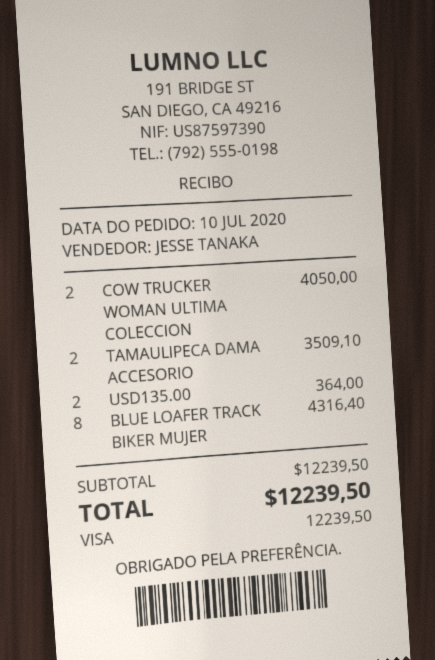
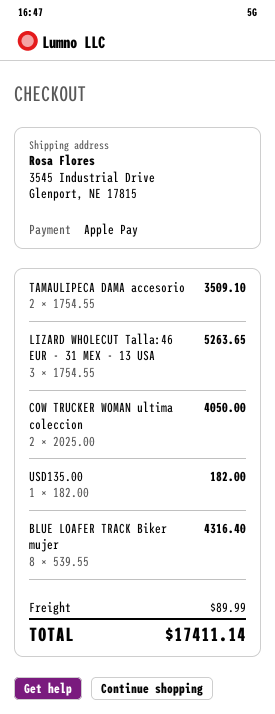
payment method: Visa -> Apple Pay
USD135.00: 2 for 364.00 -> 1 for 182.00
LIZARD WHOLECUT Talla:46 EUR - 31 MEX - 13 USA: none -> 3 for 5263.65
shipping: none -> 89.99
total: 12239.50 -> 17411.14

